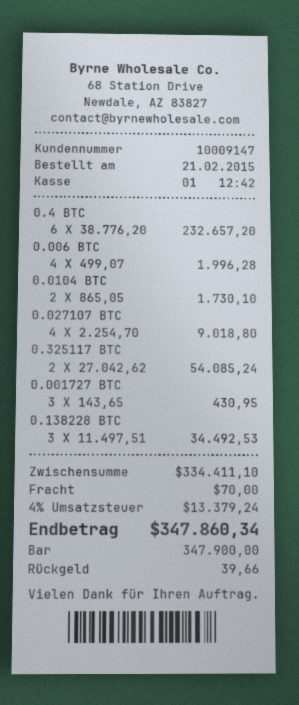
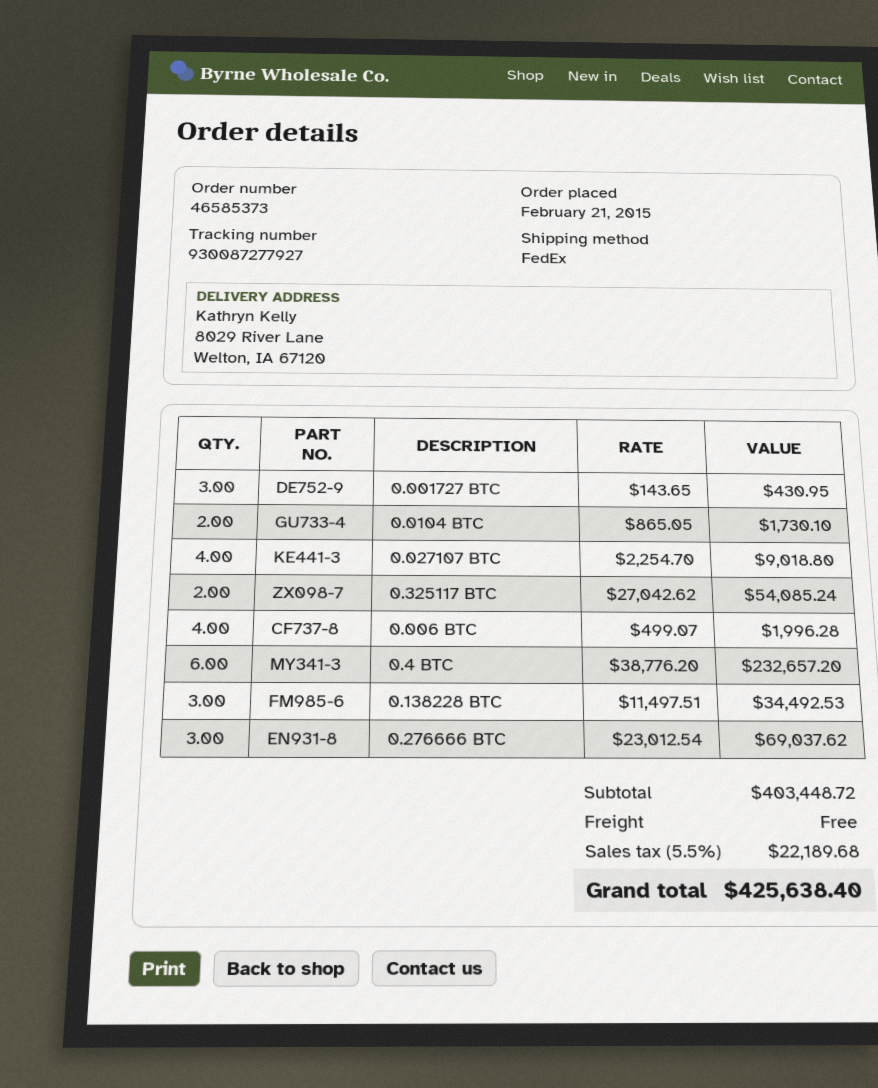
0.276666 BTC: none -> 3 x 23012.54 = 69037.62
subtotal: 334411.10 -> 403448.72
shipping: 70.00 -> 0.00
tax: 4% = 13379.24 -> 5.5% = 22189.68
total: 347860.34 -> 425638.40

